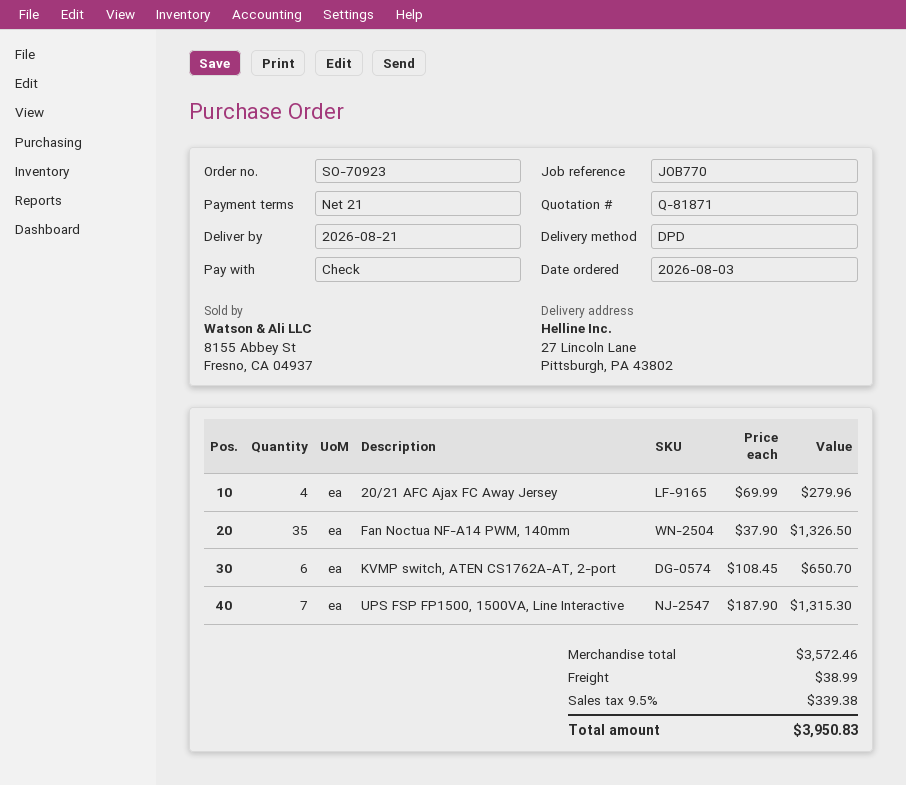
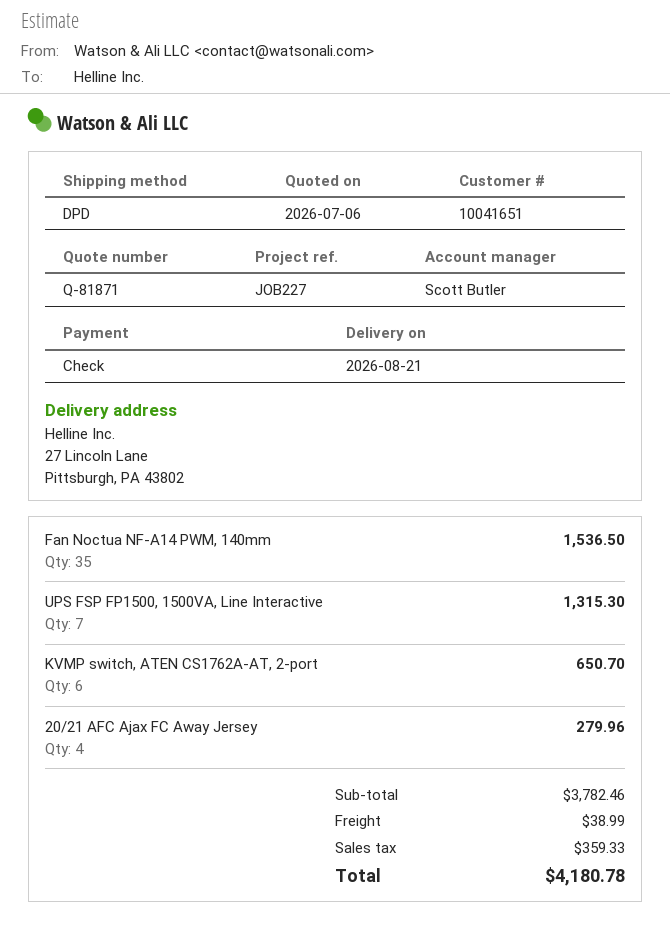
reference: JOB770 -> JOB227
Fan Noctua NF-A14 PWM, 140mm: 35 for 1326.50 -> 35 for 1536.50
subtotal: 3572.46 -> 3782.46
tax: 339.38 -> 359.33
total: 3950.83 -> 4180.78

